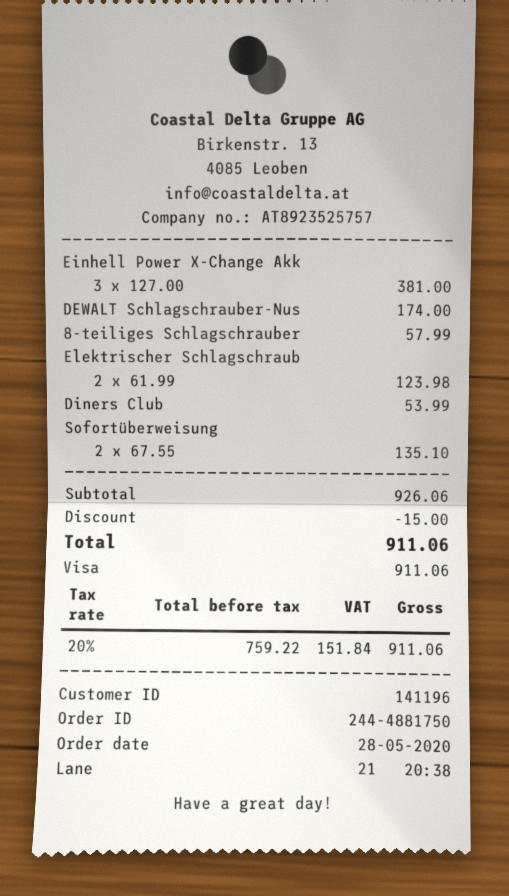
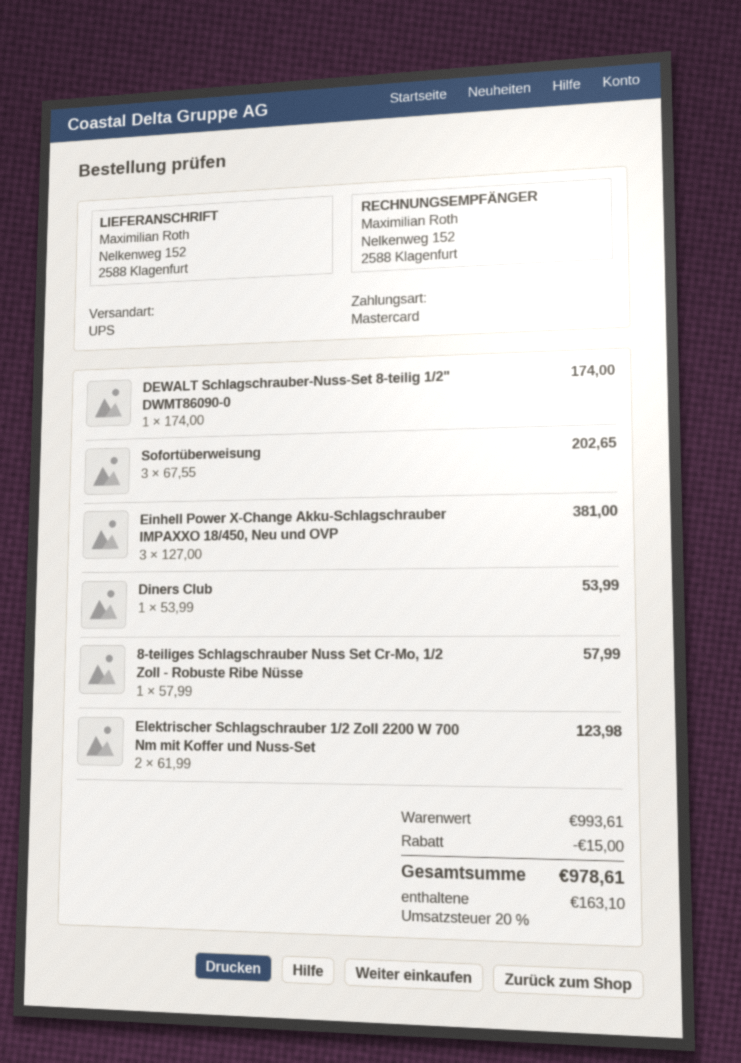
payment method: Visa -> Mastercard
Sofortüberweisung: 2 x 67.55 = 135.10 -> 3 x 67.55 = 202.65
subtotal: 926.06 -> 993.61
tax: 20% = 151.84 -> 20% = 163.10
total: 911.06 -> 978.61

